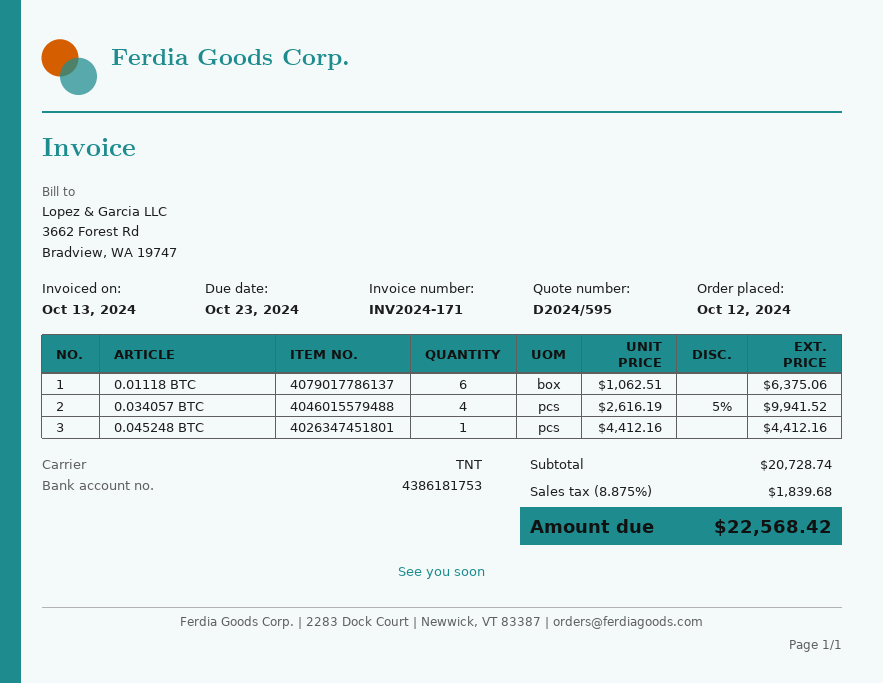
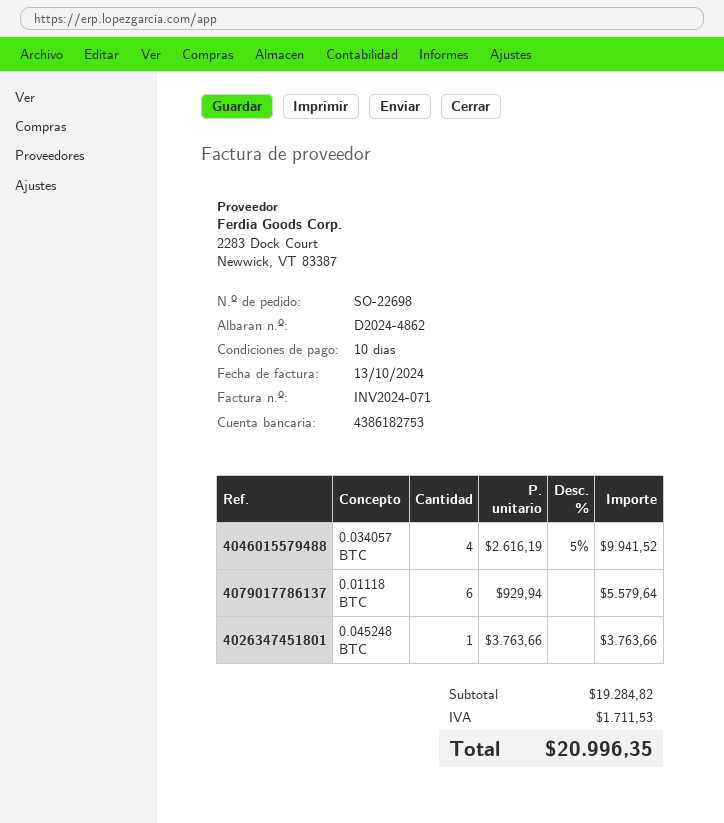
invoice number: INV2024-171 -> INV2024-071
bank account: 4386181753 -> 4386182753
0.01118 BTC: 6 x 1062.51 = 6375.06 -> 6 x 929.94 = 5579.64
0.045248 BTC: 1 x 4412.16 = 4412.16 -> 1 x 3763.66 = 3763.66
subtotal: 20728.74 -> 19284.82
tax: 1839.68 -> 1711.53
total: 22568.42 -> 20996.35

